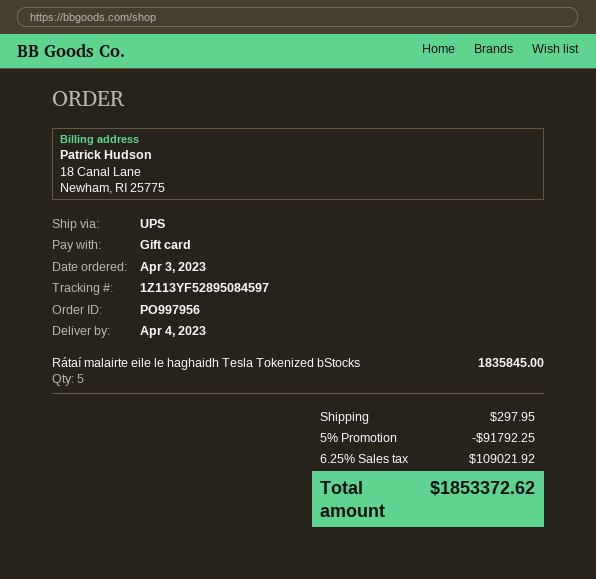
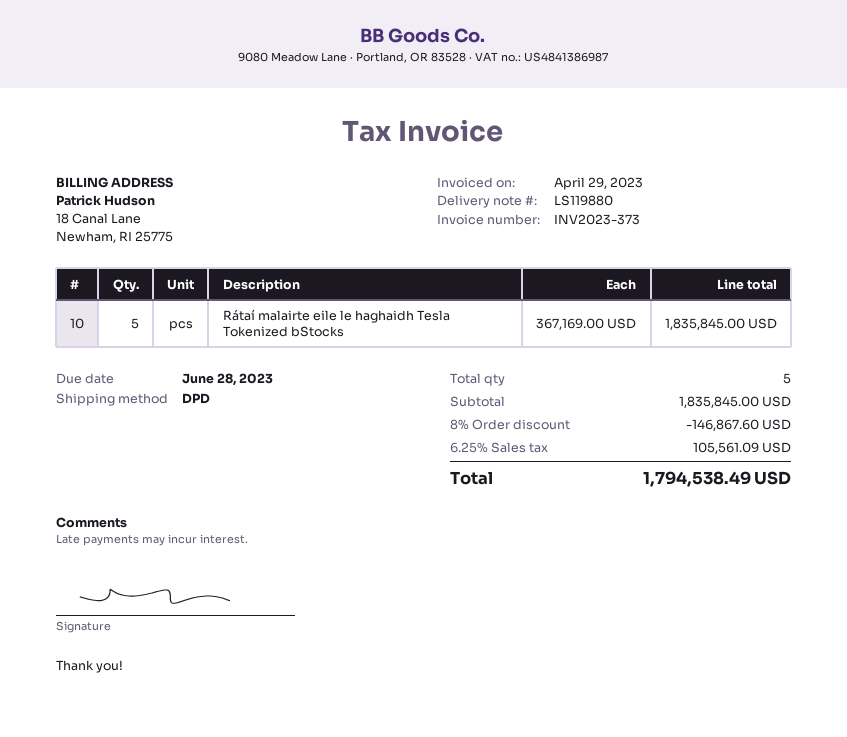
shipping method: UPS -> DPD
discount: 5% = 91792.25 -> 8% = 146867.60
shipping: 297.95 -> none
tax: 6.25% = 109021.92 -> 6.25% = 105561.09
total: 1853372.62 -> 1794538.49

